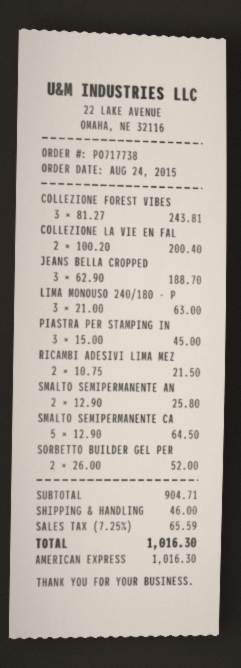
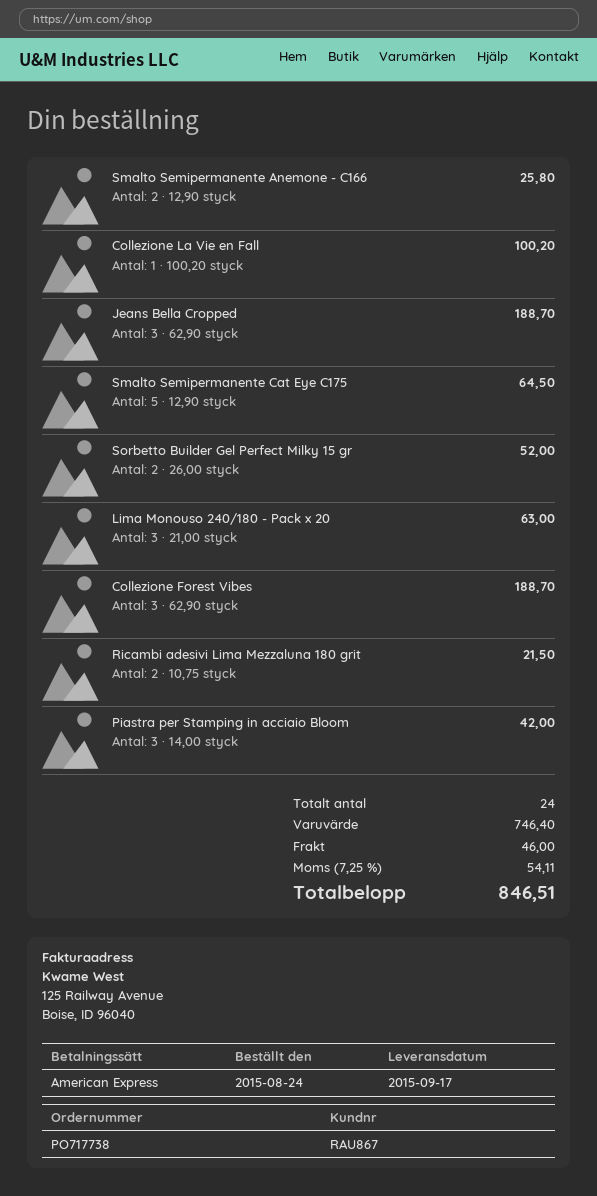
COLLEZIONE FOREST VIBES: 3 x 81.27 = 243.81 -> 3 x 62.90 = 188.70
COLLEZIONE LA VIE EN FAL: 2 x 100.20 = 200.40 -> 1 x 100.20 = 100.20
PIASTRA PER STAMPING IN: 3 x 15.00 = 45.00 -> 3 x 14.00 = 42.00
subtotal: 904.71 -> 746.40
tax: 7.25% = 65.59 -> 7.25% = 54.11
total: 1016.30 -> 846.51

